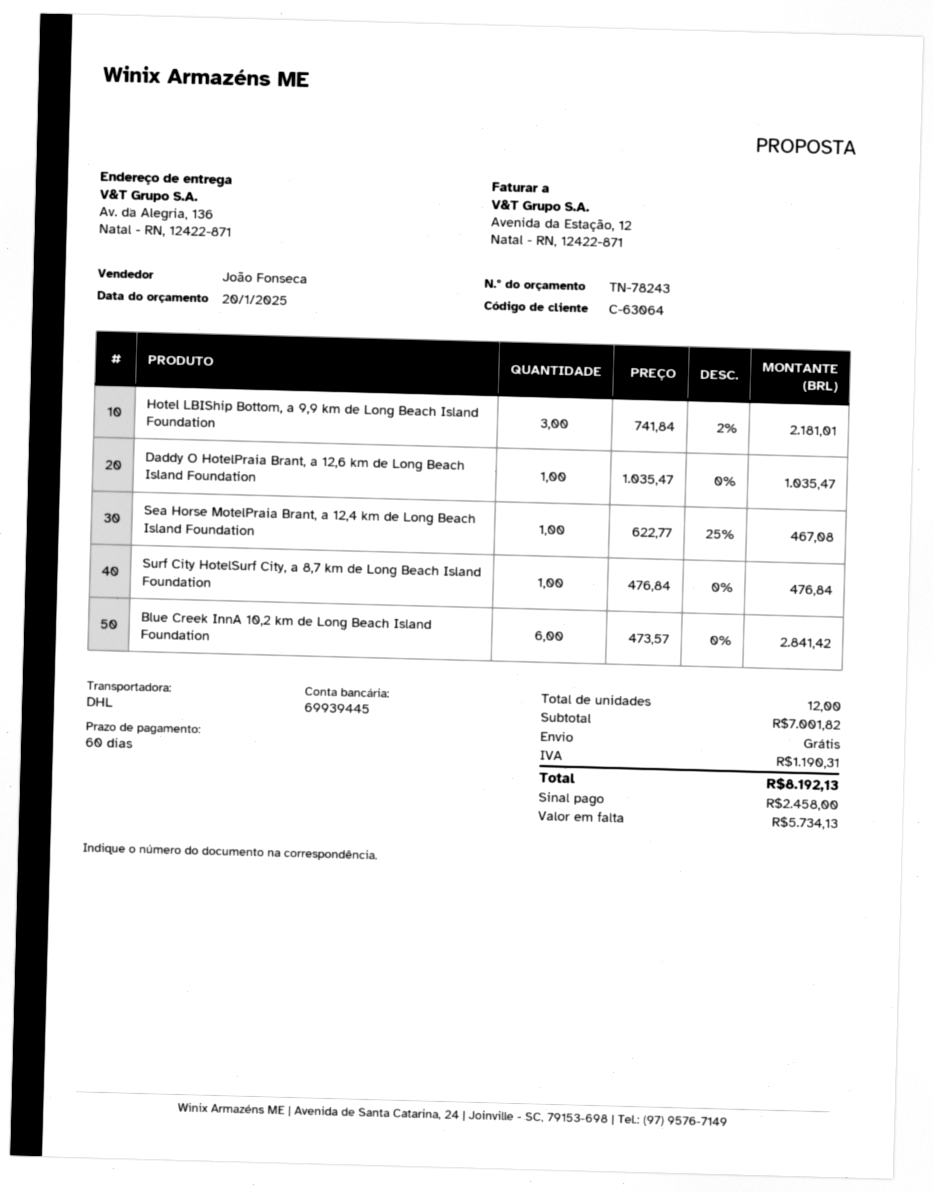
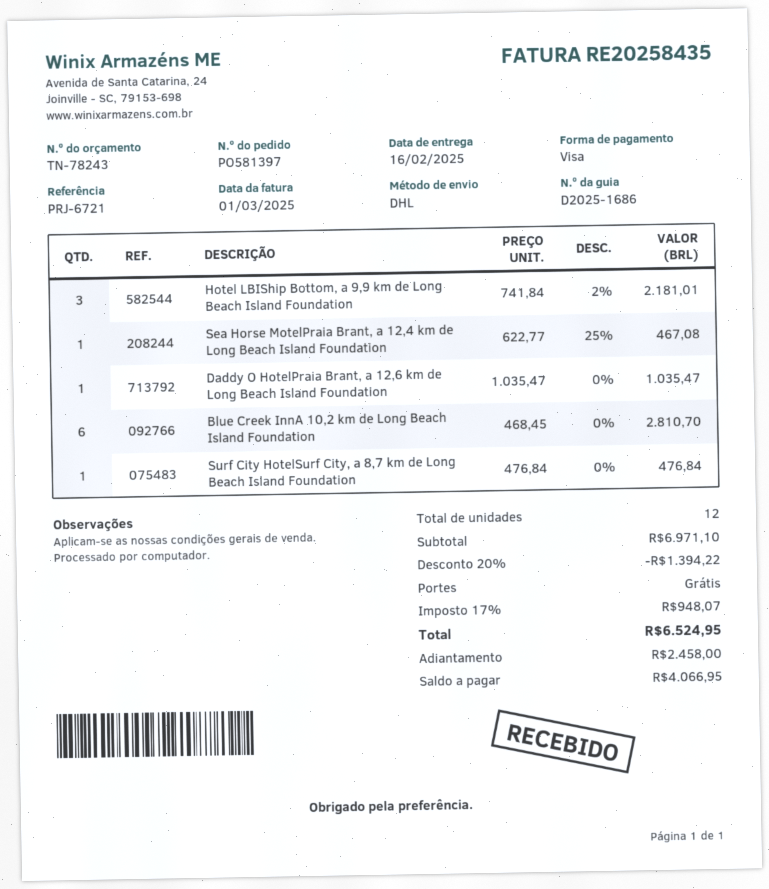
Blue Creek InnA 10,2 km de Long Beach Island Foundation: 6 x 473.57 = 2841.42 -> 6 x 468.45 = 2810.70
subtotal: 7001.82 -> 6971.10
discount: none -> 20% = 1394.22
tax: 1190.31 -> 948.07
total: 8192.13 -> 6524.95
balance: 5734.13 -> 4066.95

